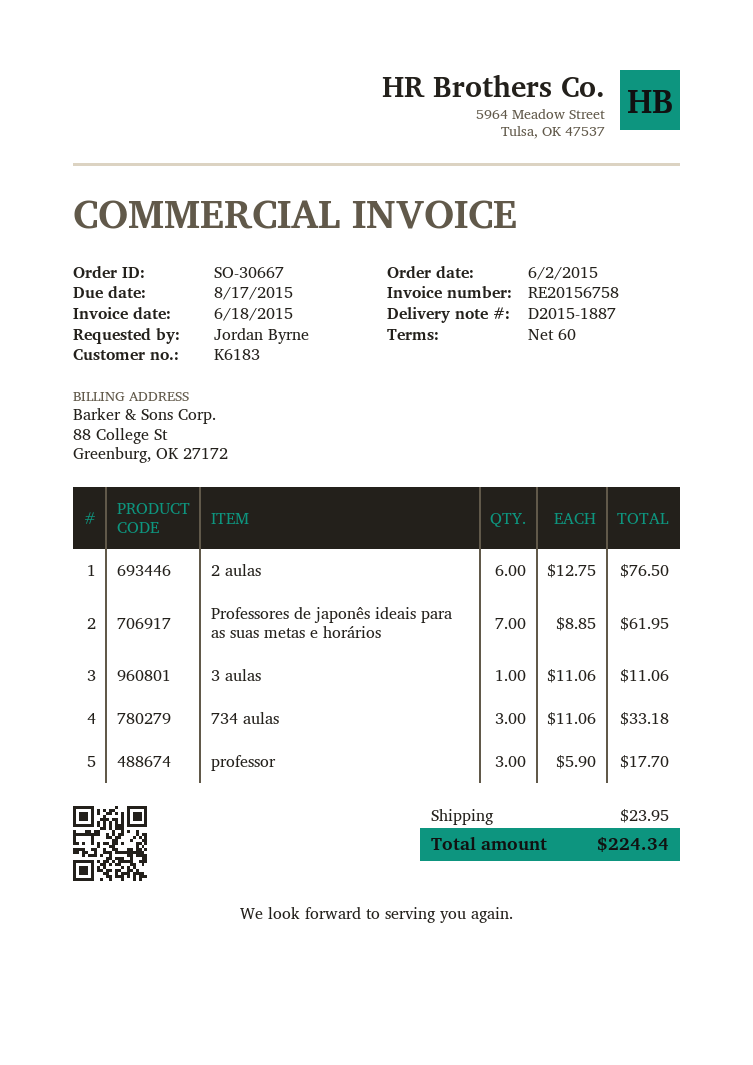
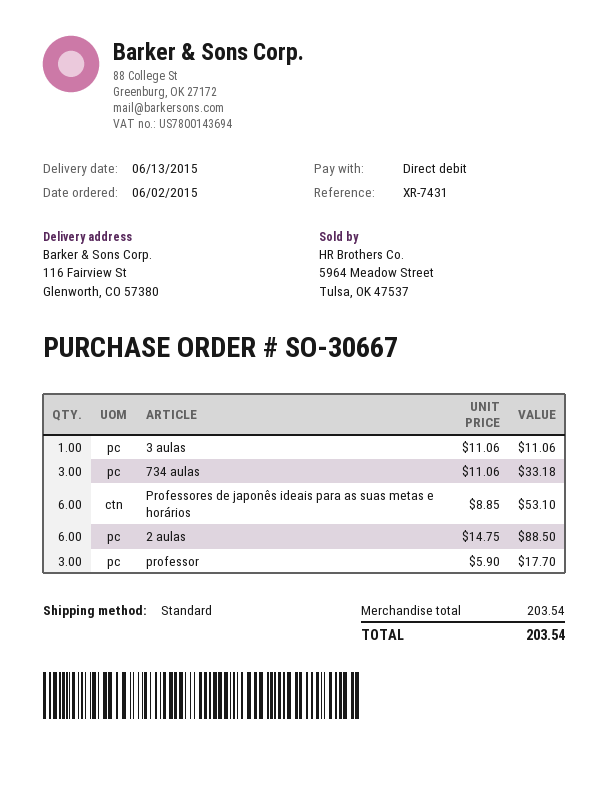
2 aulas: 6 x 12.75 = 76.50 -> 6 x 14.75 = 88.50
Professores de japonês ideais para as suas metas e horários: 7 x 8.85 = 61.95 -> 6 x 8.85 = 53.10
shipping: 23.95 -> none
total: 224.34 -> 203.54

